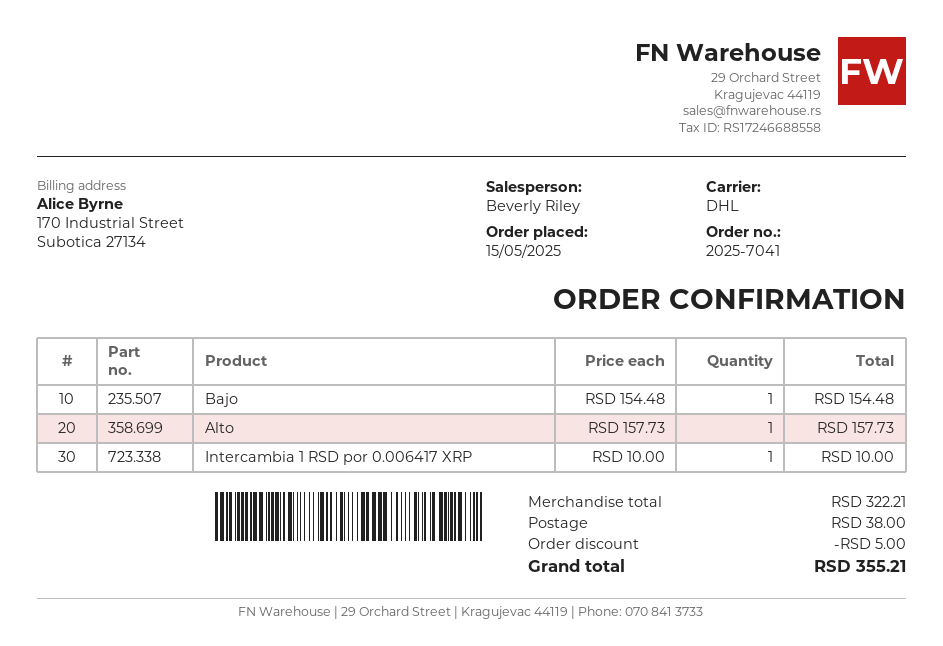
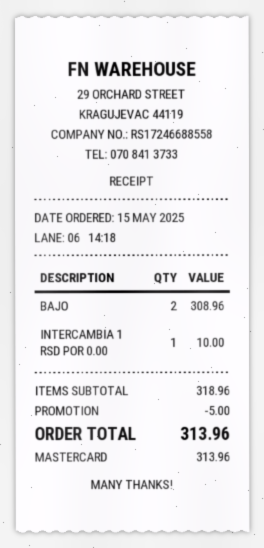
Bajo: 1 for 154.48 -> 2 for 308.96
Alto: 1 for 157.73 -> none
subtotal: 322.21 -> 318.96
shipping: 38.00 -> none
total: 355.21 -> 313.96

